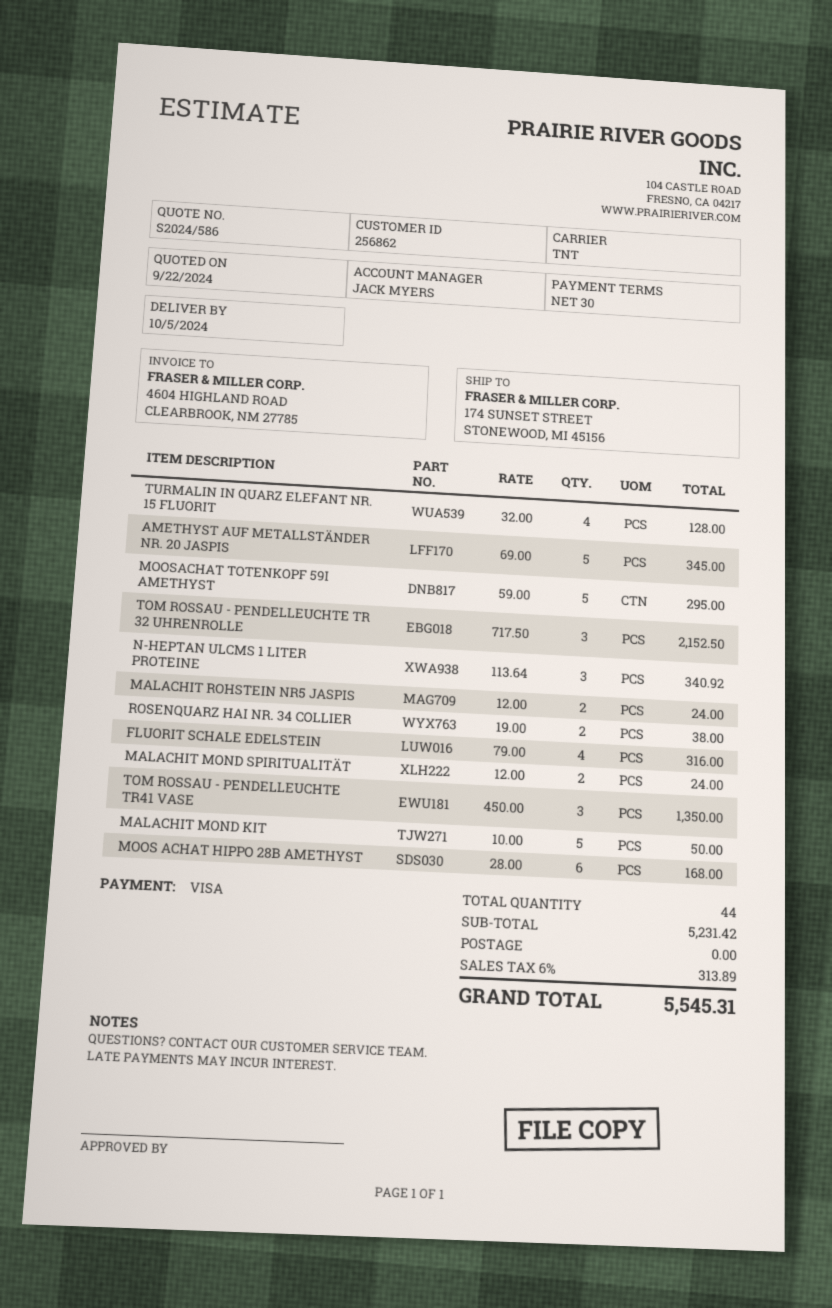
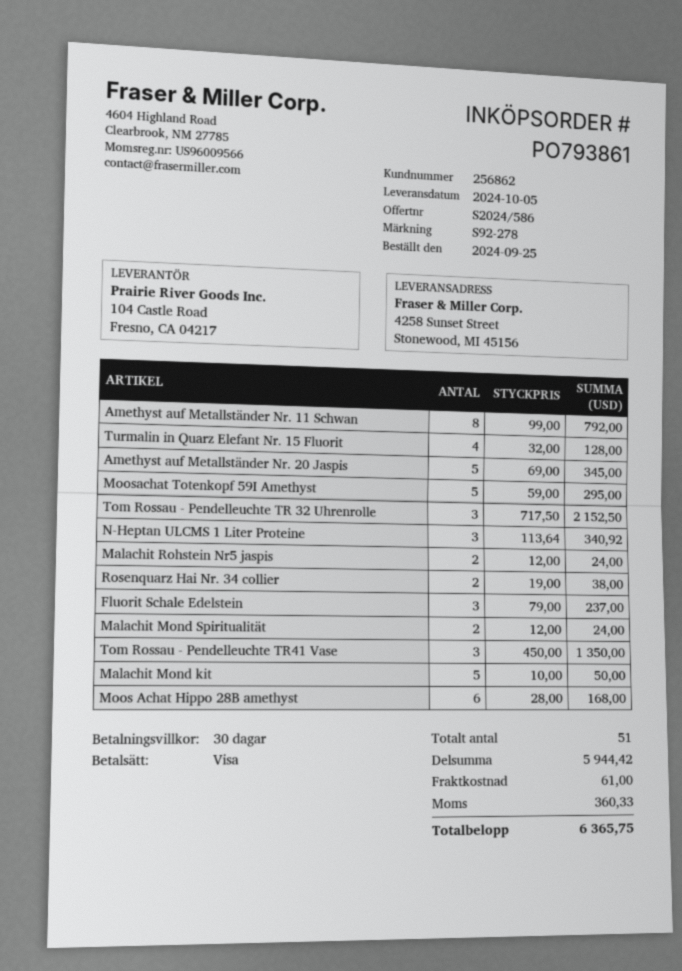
ship to: 174 SUNSET STREET, STONEWOOD, MI 45156 -> 4258 Sunset Street, Stonewood, MI 45156
FLUORIT SCHALE EDELSTEIN: 4 x 79.00 = 316.00 -> 3 x 79.00 = 237.00
Amethyst auf Metallständer Nr. 11 Schwan: none -> 8 x 99.00 = 792.00
total quantity: 44 -> 51
subtotal: 5231.42 -> 5944.42
shipping: 0.00 -> 61.00
tax: 313.89 -> 360.33
total: 5545.31 -> 6365.75

